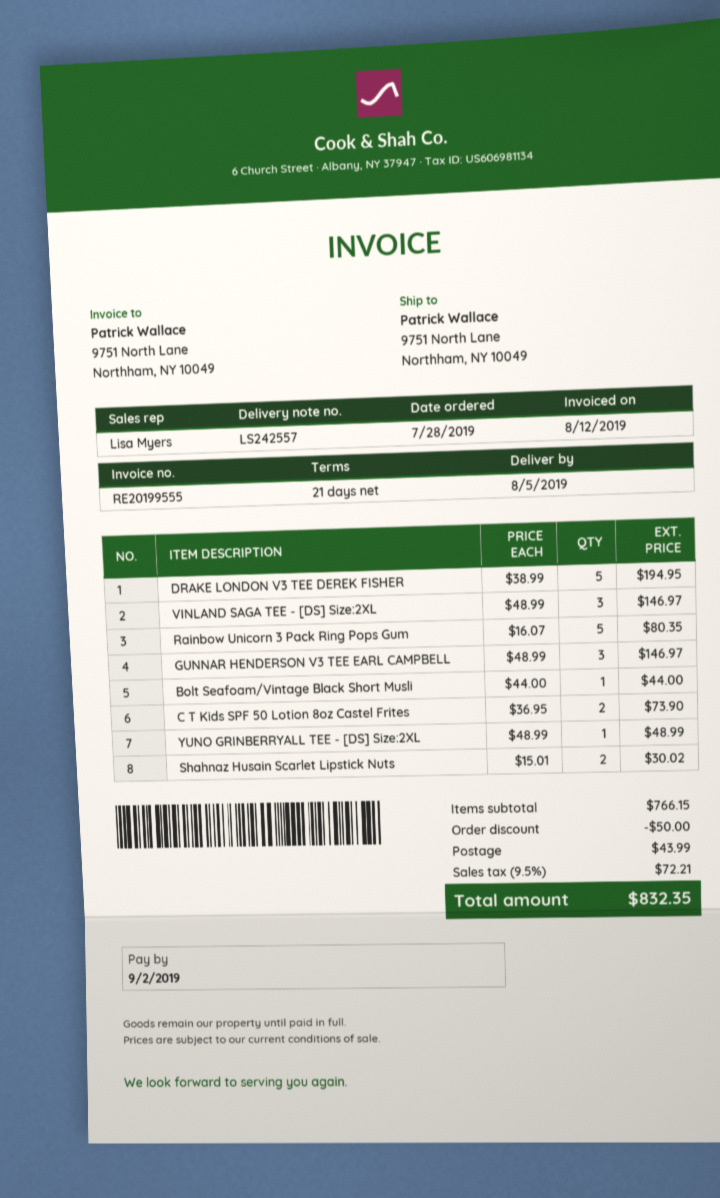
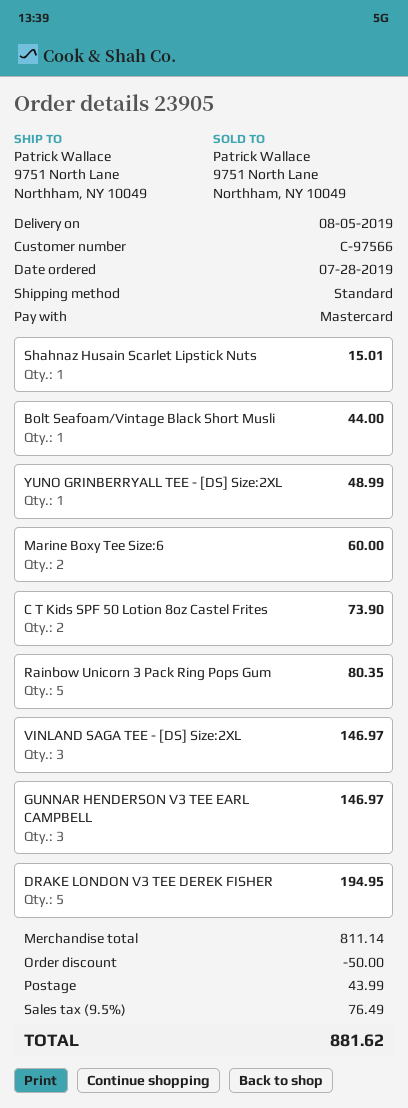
Shahnaz Husain Scarlet Lipstick Nuts: 2 for 30.02 -> 1 for 15.01
Marine Boxy Tee Size:6: none -> 2 for 60.00
subtotal: 766.15 -> 811.14
tax: 9.5% = 72.21 -> 9.5% = 76.49
total: 832.35 -> 881.62

